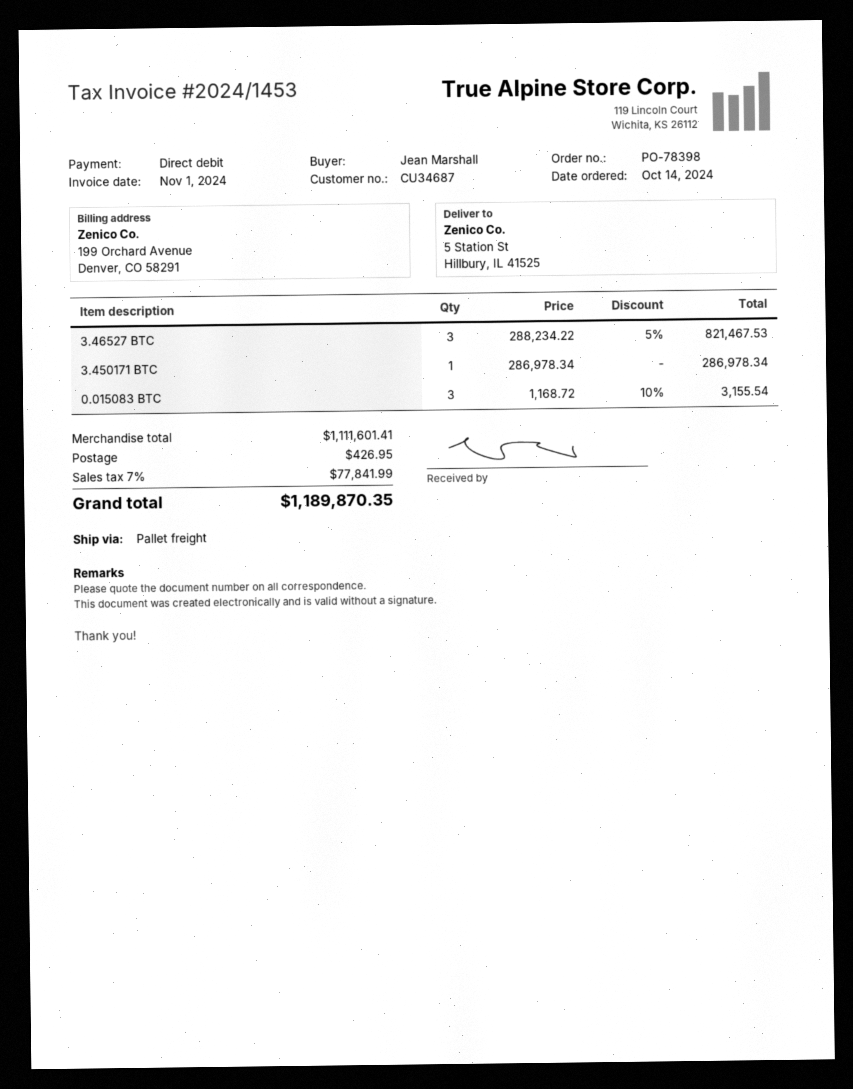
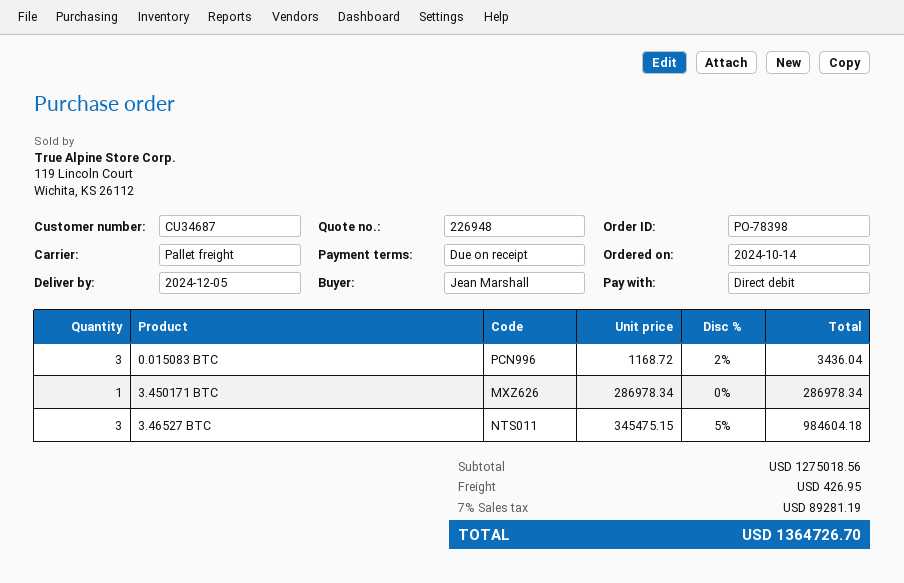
3.46527 BTC: 3 x 288234.22 - 5% = 821467.53 -> 3 x 345475.15 - 5% = 984604.18
0.015083 BTC: 3 x 1168.72 - 10% = 3155.54 -> 3 x 1168.72 - 2% = 3436.04
subtotal: 1111601.41 -> 1275018.56
tax: 7% = 77841.99 -> 7% = 89281.19
total: 1189870.35 -> 1364726.70

